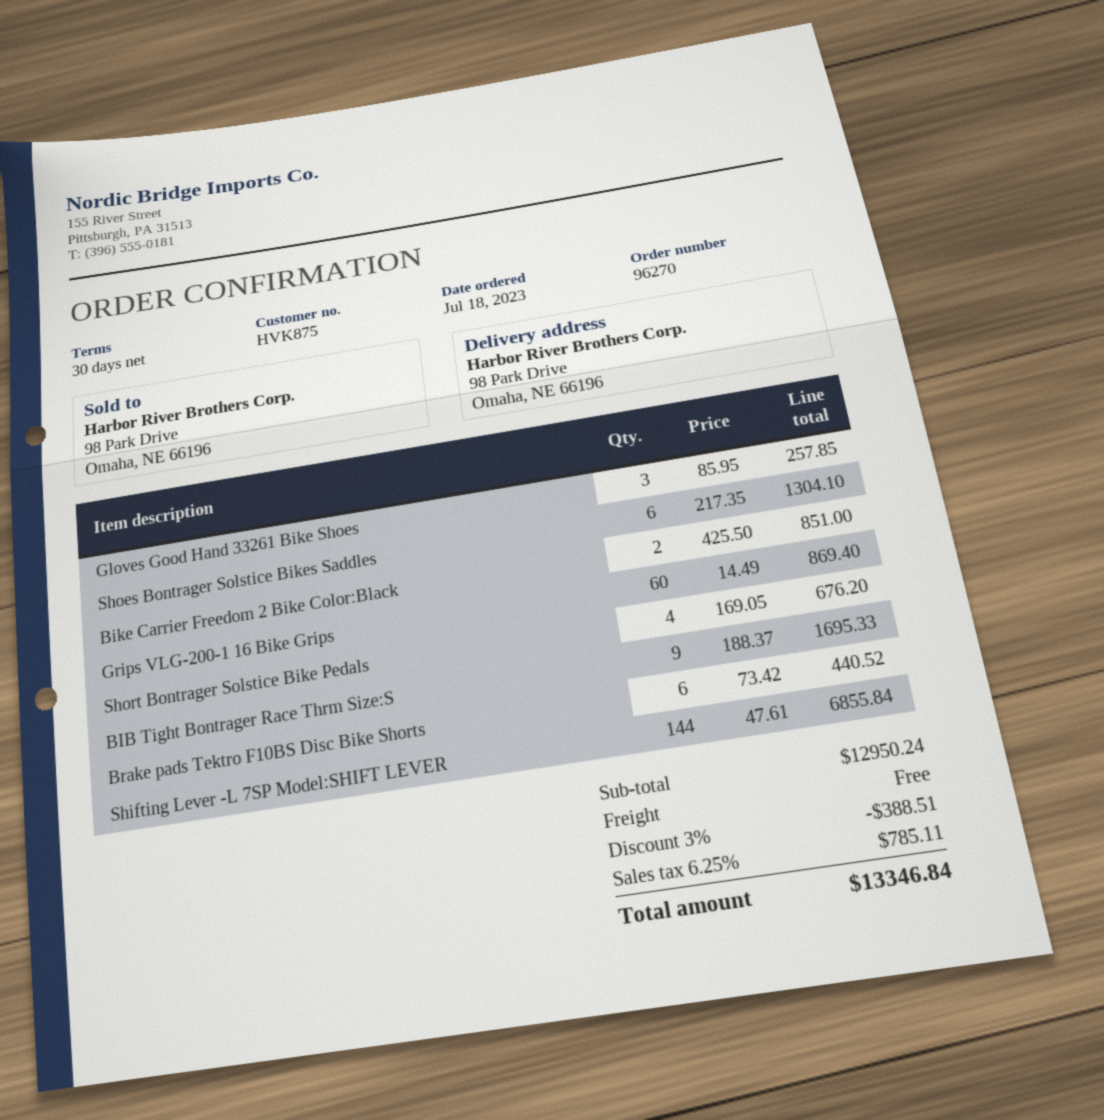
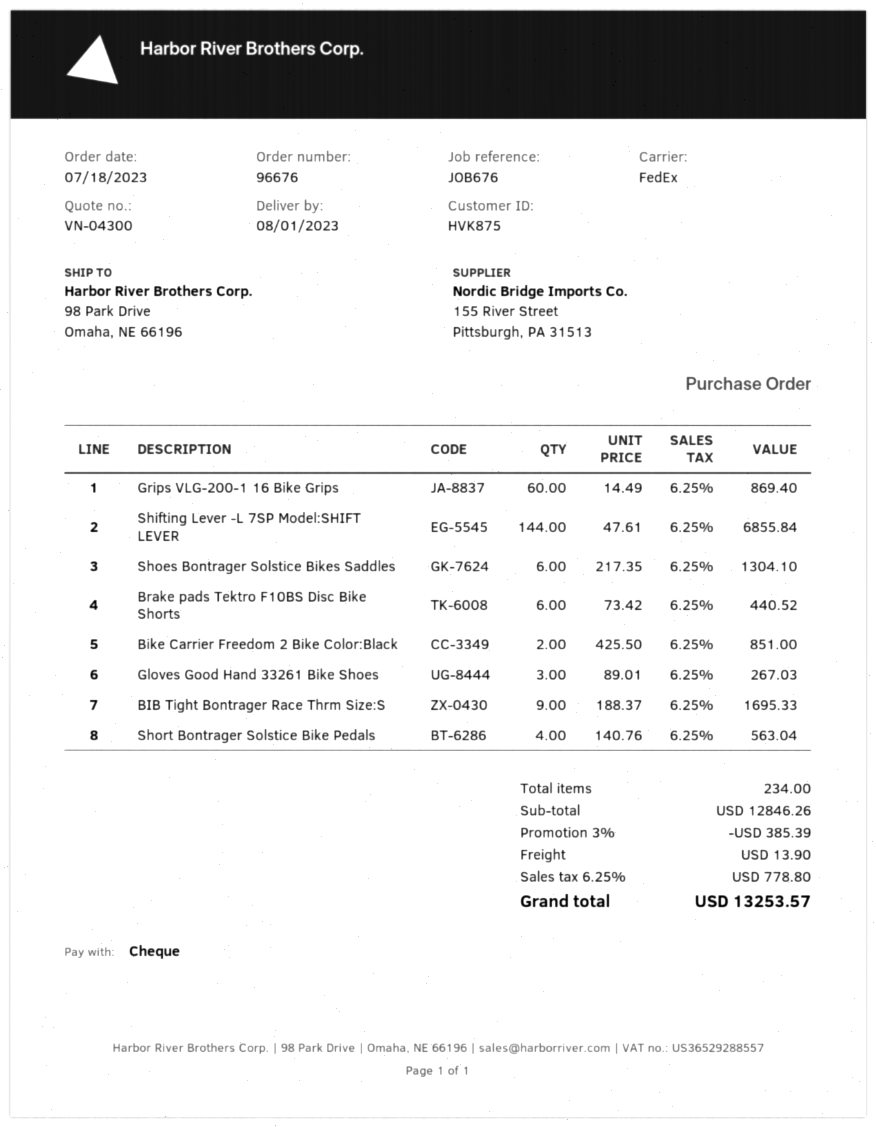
order number: 96270 -> 96676
Gloves Good Hand 33261 Bike Shoes: 3 x 85.95 = 257.85 -> 3 x 89.01 = 267.03
Short Bontrager Solstice Bike Pedals: 4 x 169.05 = 676.20 -> 4 x 140.76 = 563.04
subtotal: 12950.24 -> 12846.26
discount: 3% = 388.51 -> 3% = 385.39
shipping: 0.00 -> 13.90
tax: 6.25% = 785.11 -> 6.25% = 778.80
total: 13346.84 -> 13253.57

